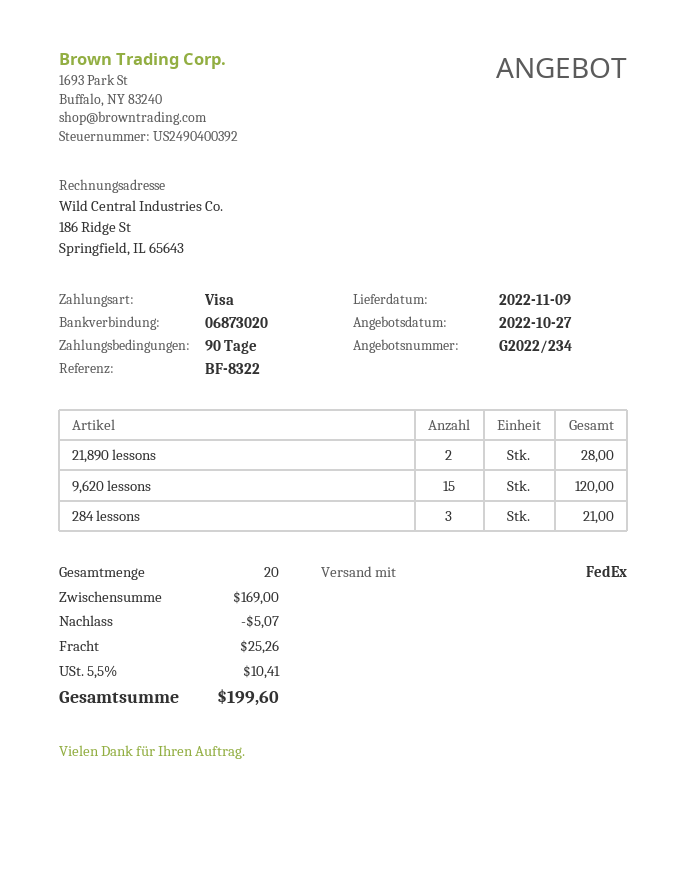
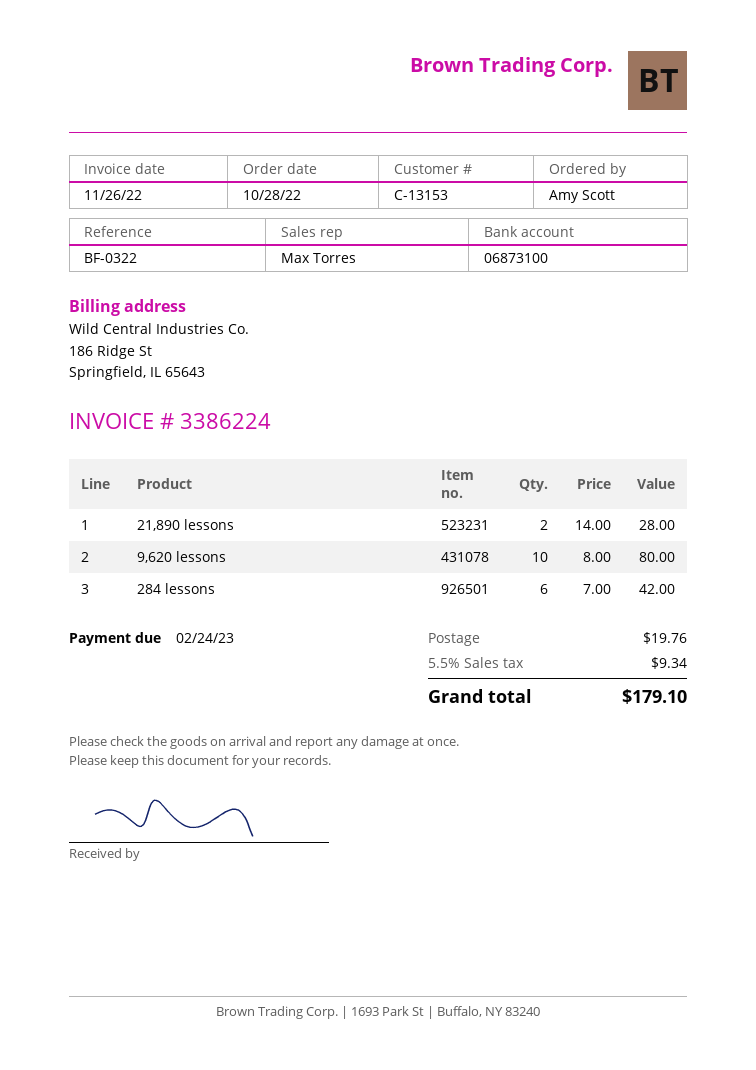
reference: BF-8322 -> BF-0322
bank account: 06873020 -> 06873100
9,620 lessons: 15 for 120.00 -> 10 for 80.00
284 lessons: 3 for 21.00 -> 6 for 42.00
discount: 5.07 -> none
shipping: 25.26 -> 19.76
tax: 5.5% = 10.41 -> 5.5% = 9.34
total: 199.60 -> 179.10

